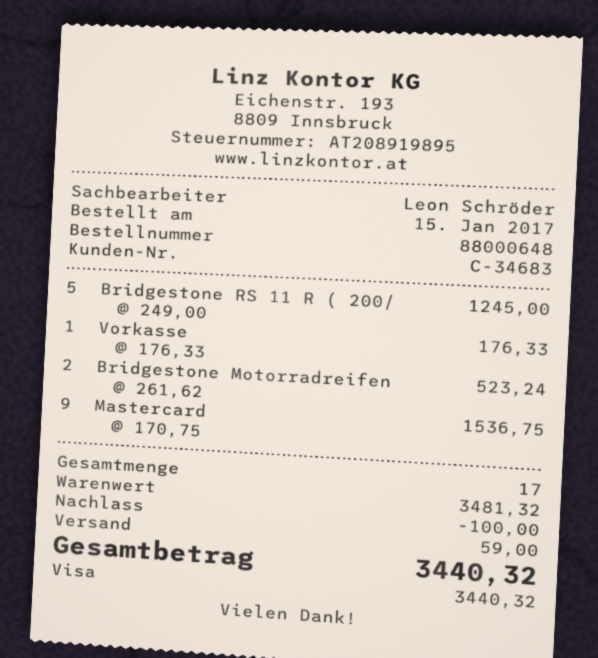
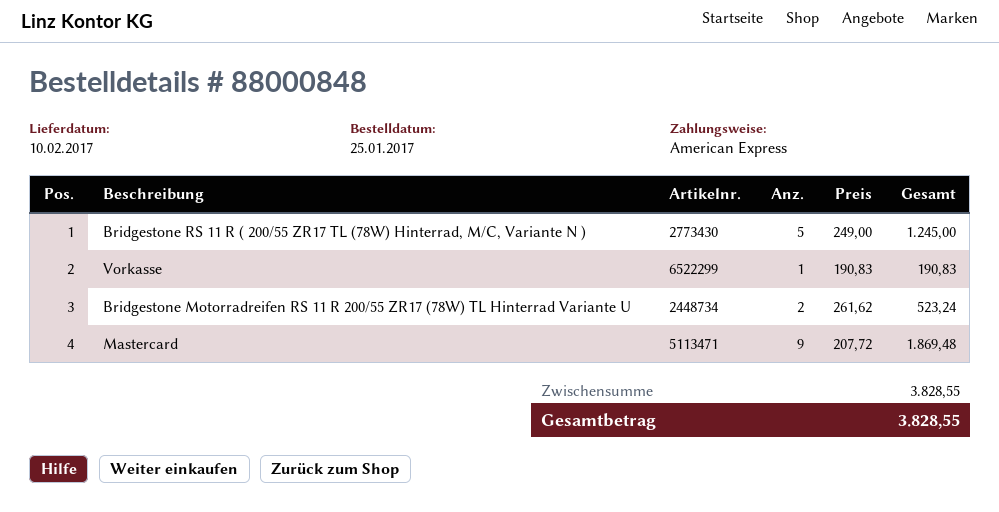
order number: 88000648 -> 88000848
order date: 2017-01-15 -> 2017-01-25
payment method: Visa -> American Express
Vorkasse: 1 x 176.33 = 176.33 -> 1 x 190.83 = 190.83
Mastercard: 9 x 170.75 = 1536.75 -> 9 x 207.72 = 1869.48
subtotal: 3481.32 -> 3828.55
discount: 100.00 -> none
shipping: 59.00 -> none
total: 3440.32 -> 3828.55

